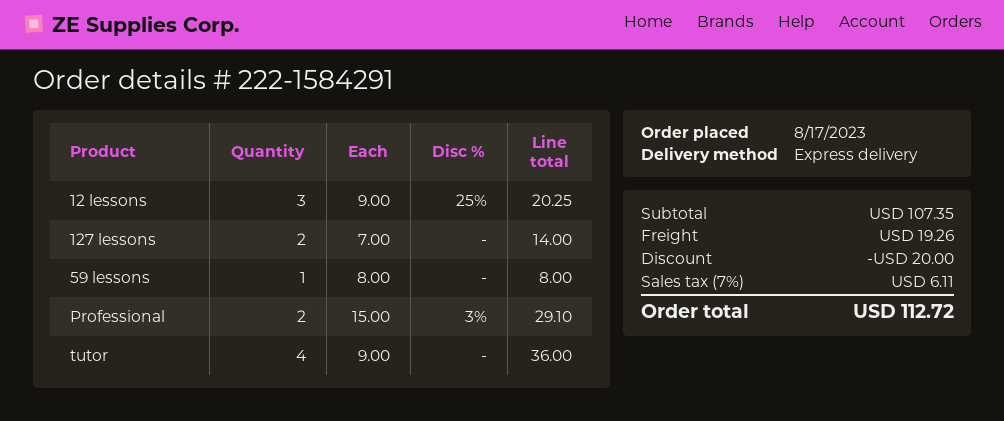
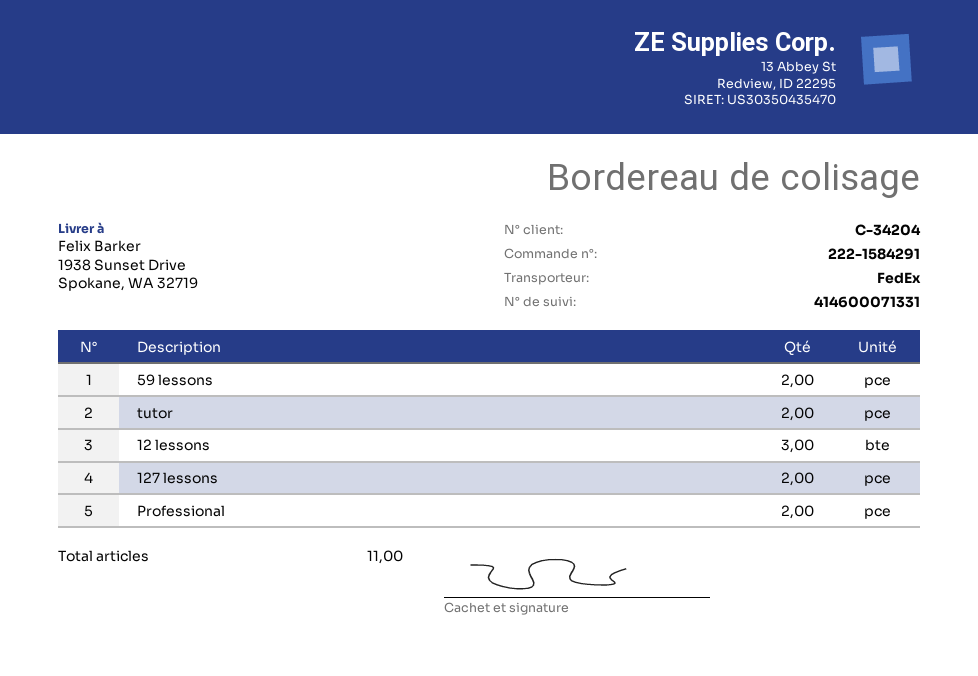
shipping method: express -> FedEx
59 lessons: 1 -> 2
tutor: 4 -> 2

